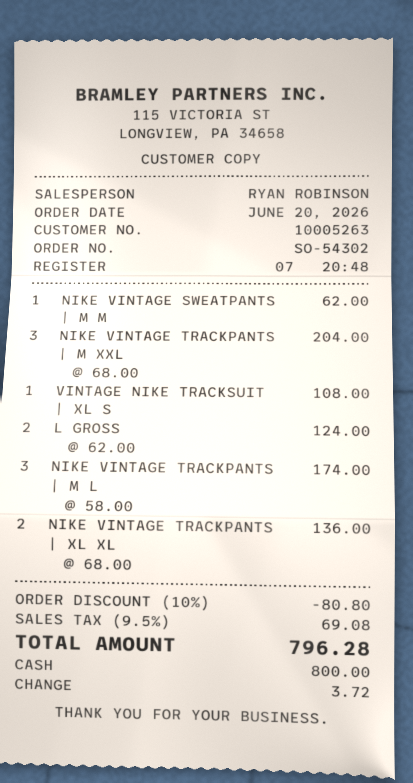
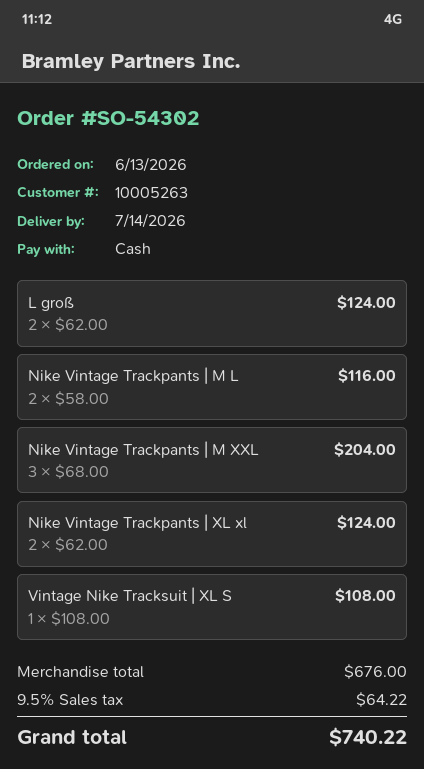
order date: 2026-06-20 -> 2026-06-13
NIKE VINTAGE SWEATPANTS | M M: 1 x 62.00 = 62.00 -> none
NIKE VINTAGE TRACKPANTS | M L: 3 x 58.00 = 174.00 -> 2 x 58.00 = 116.00
NIKE VINTAGE TRACKPANTS | XL XL: 2 x 68.00 = 136.00 -> 2 x 62.00 = 124.00
discount: 10% = 80.80 -> none
tax: 9.5% = 69.08 -> 9.5% = 64.22
total: 796.28 -> 740.22

